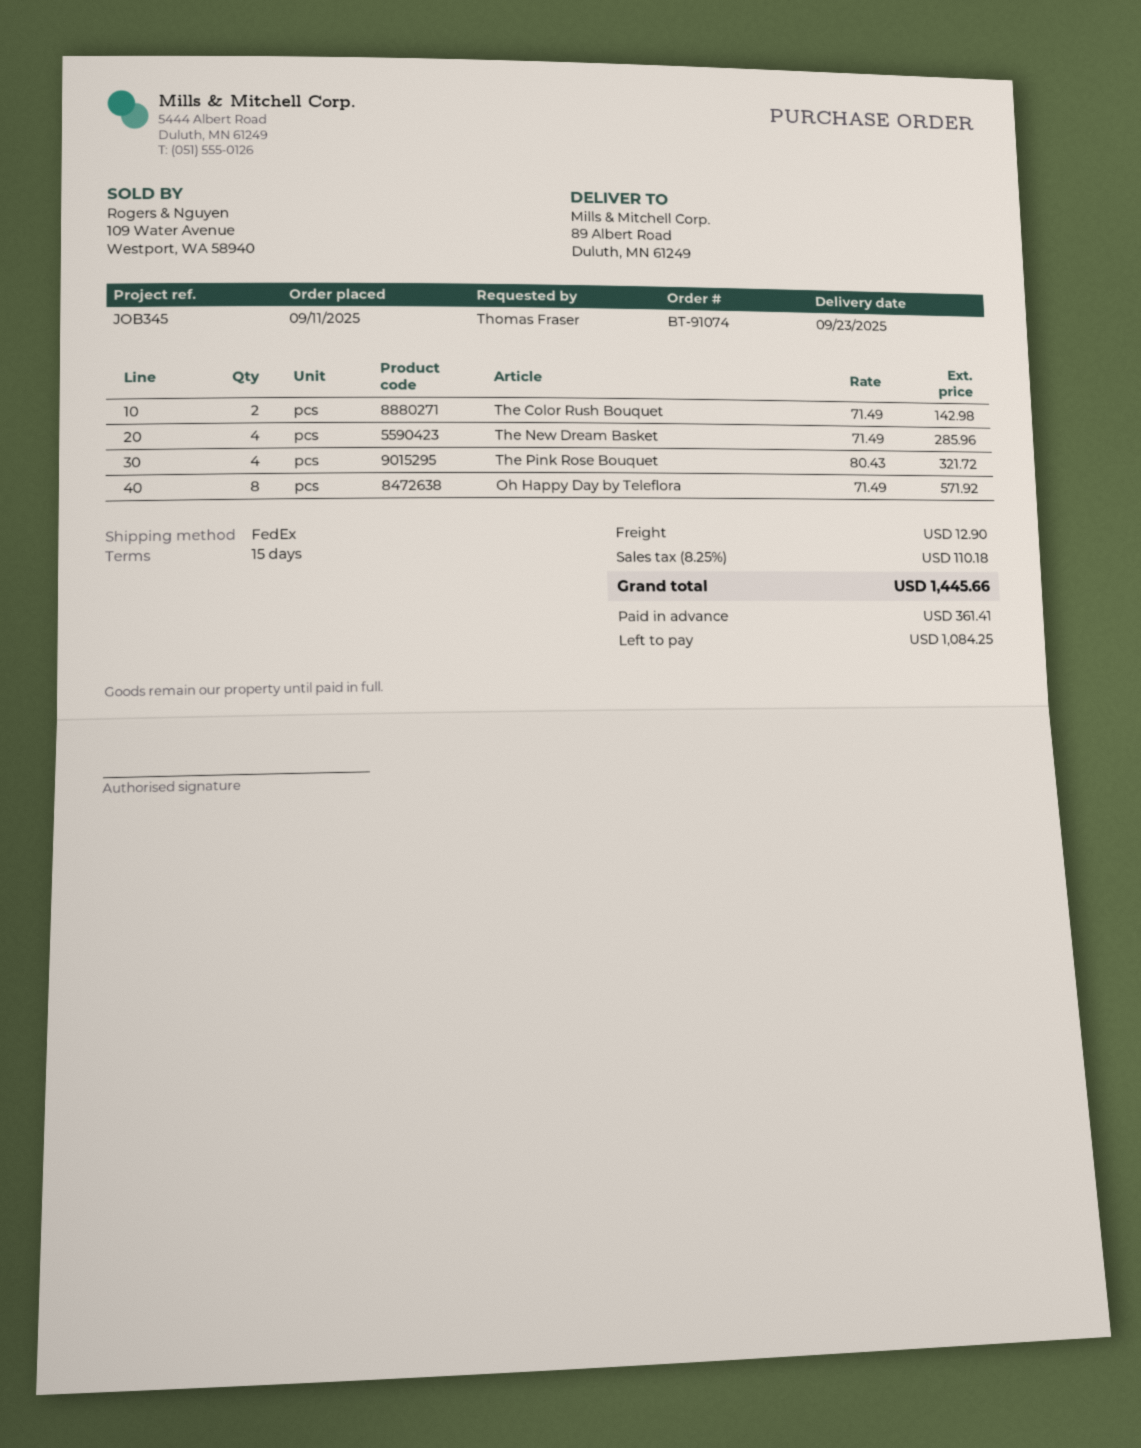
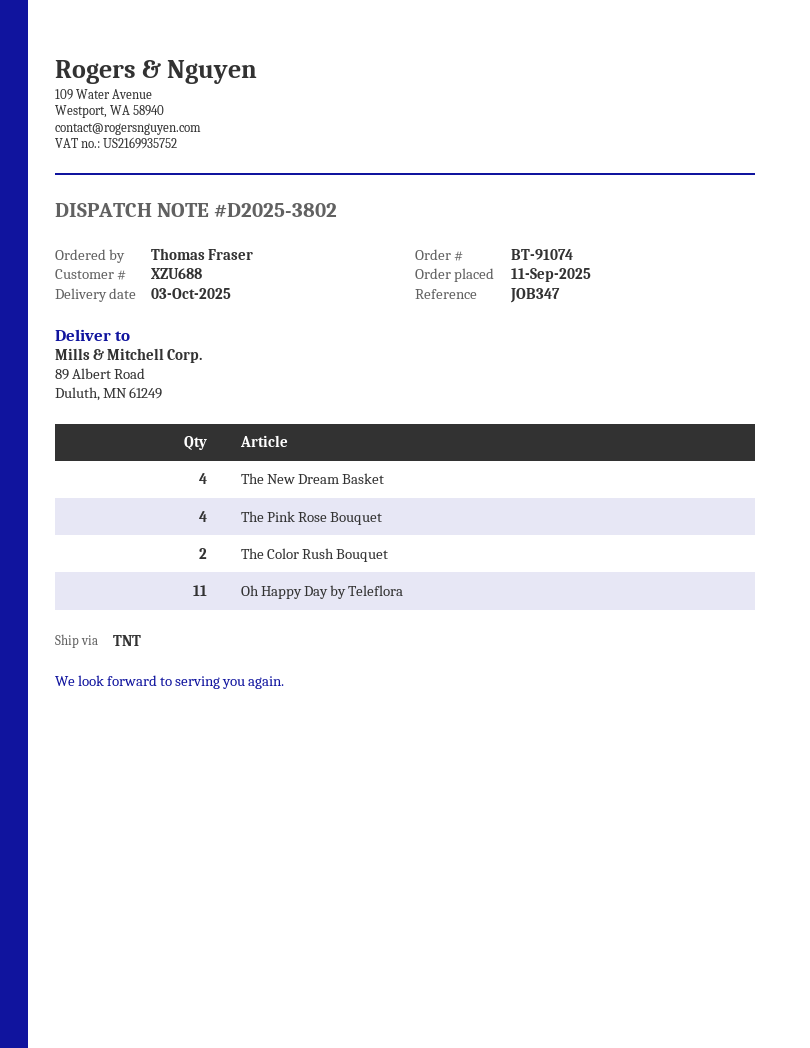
delivery date: 2025-09-23 -> 2025-10-03
reference: JOB345 -> JOB347
shipping method: FedEx -> TNT
Oh Happy Day by Teleflora: 8 -> 11

